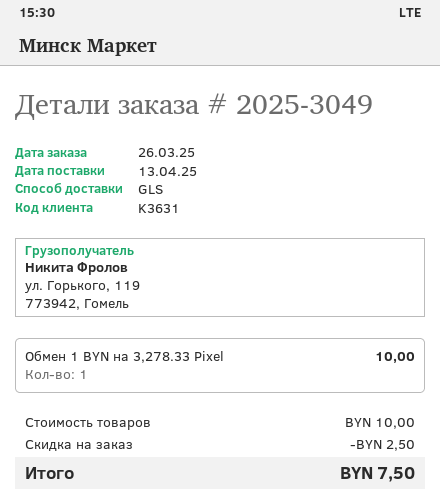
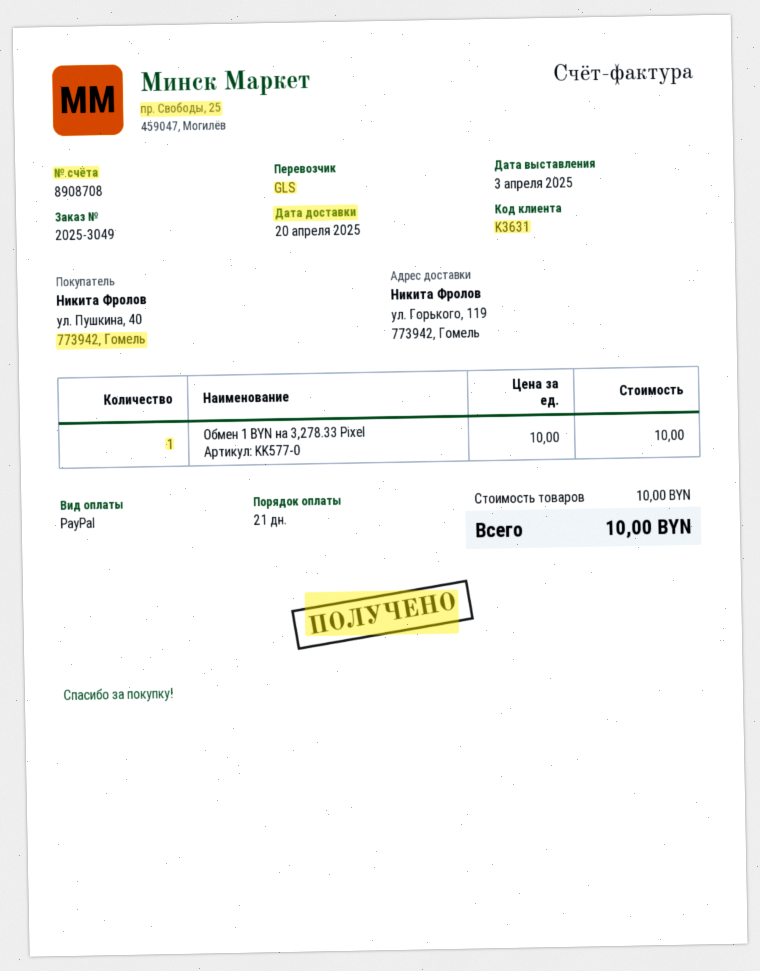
delivery date: 2025-04-13 -> 2025-04-20
discount: 2.50 -> none
total: 7.50 -> 10.00

